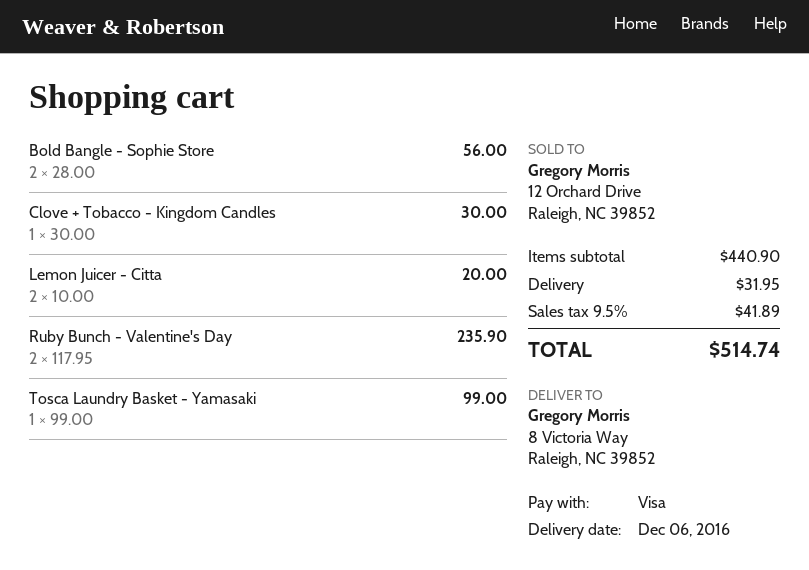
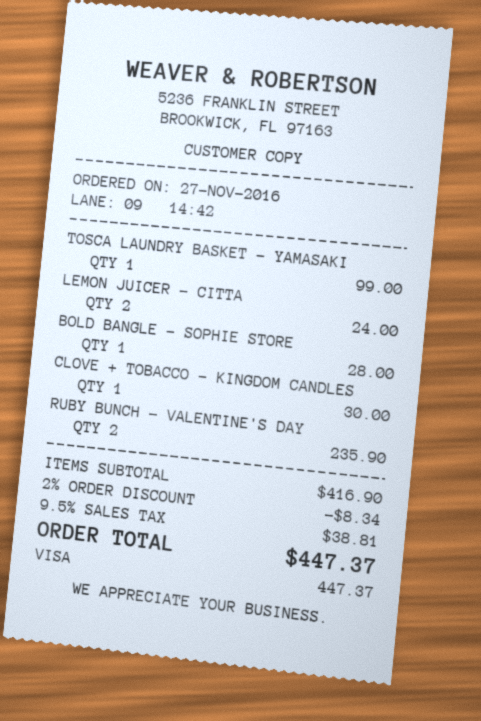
Bold Bangle - Sophie Store: 2 for 56.00 -> 1 for 28.00
Lemon Juicer - Citta: 2 for 20.00 -> 2 for 24.00
subtotal: 440.90 -> 416.90
discount: none -> 2% = 8.34
shipping: 31.95 -> none
tax: 9.5% = 41.89 -> 9.5% = 38.81
total: 514.74 -> 447.37

